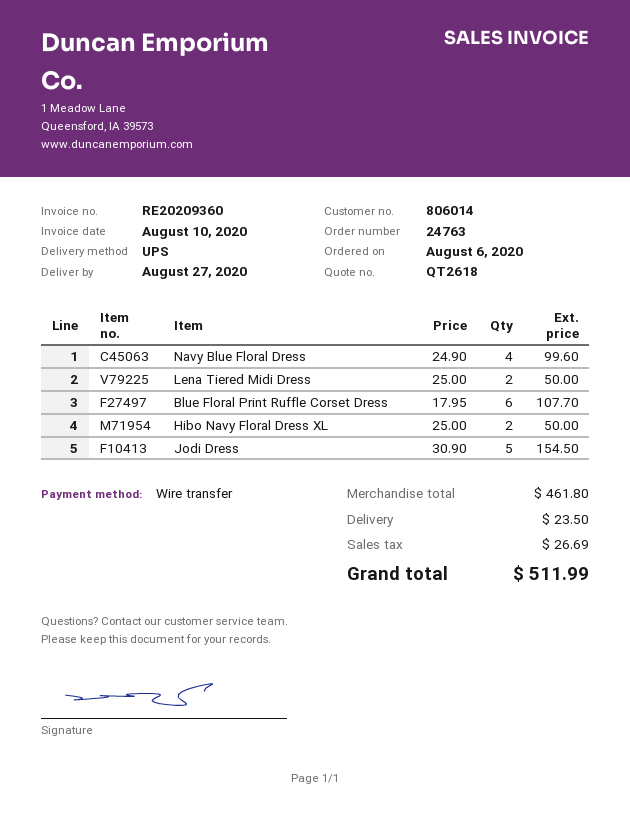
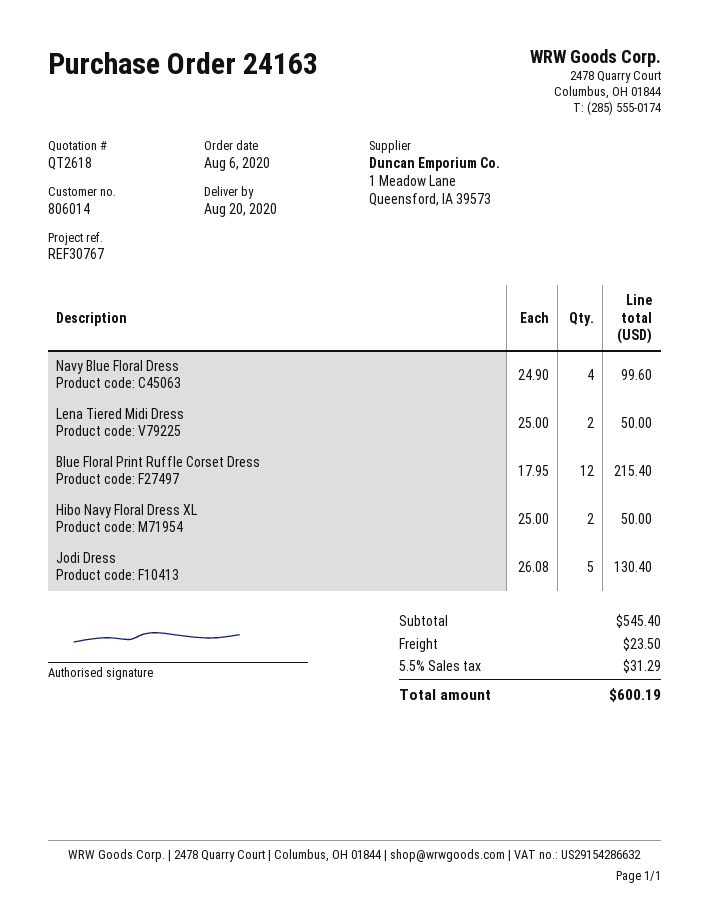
order number: 24763 -> 24163
delivery date: 2020-08-27 -> 2020-08-20
Blue Floral Print Ruffle Corset Dress: 6 x 17.95 = 107.70 -> 12 x 17.95 = 215.40
Jodi Dress: 5 x 30.90 = 154.50 -> 5 x 26.08 = 130.40
subtotal: 461.80 -> 545.40
tax: 26.69 -> 31.29
total: 511.99 -> 600.19

